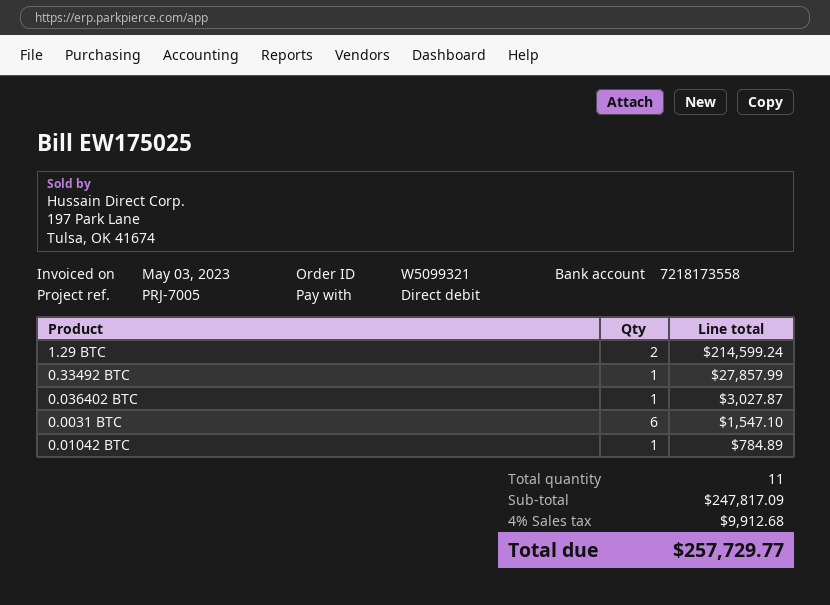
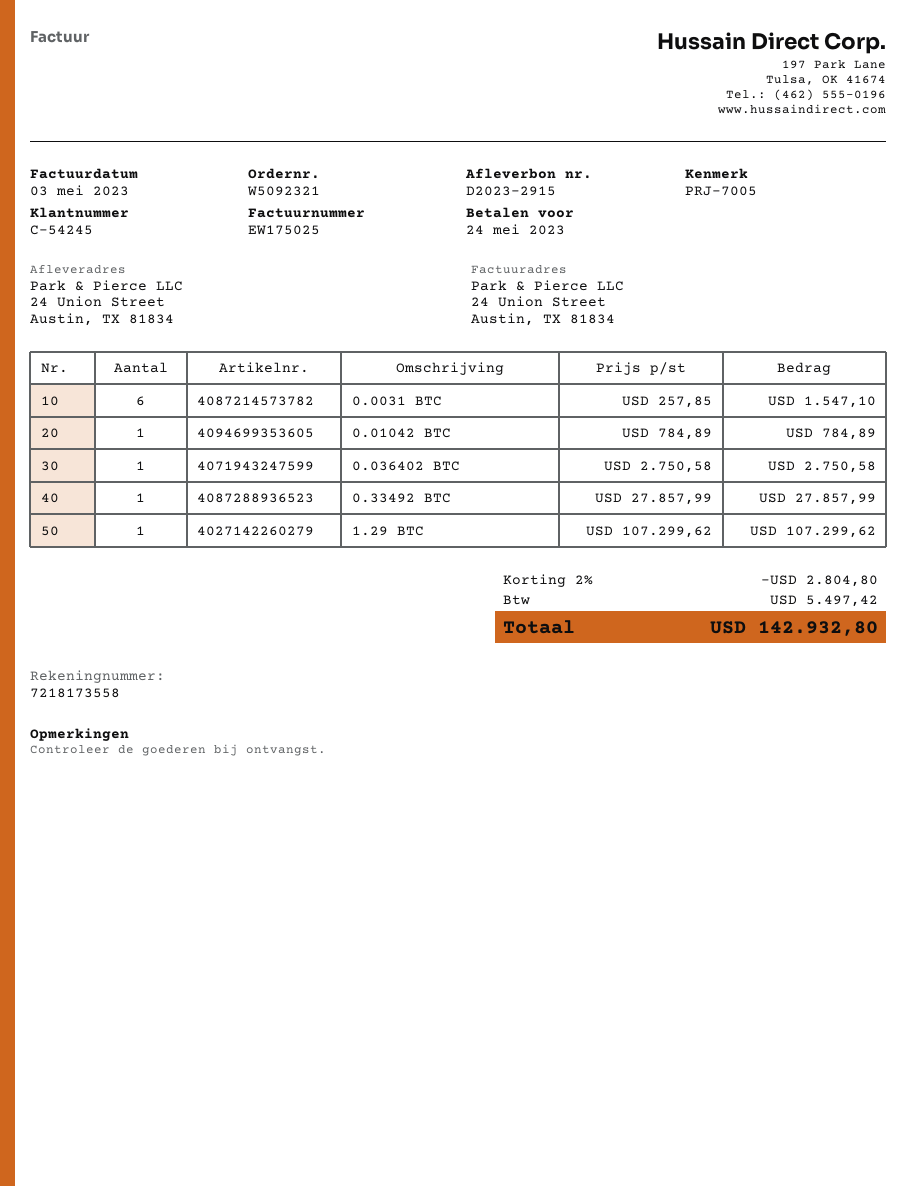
order number: W5099321 -> W5092321
1.29 BTC: 2 for 214599.24 -> 1 for 107299.62
0.036402 BTC: 1 for 3027.87 -> 1 for 2750.58
discount: none -> 2% = 2804.80
tax: 9912.68 -> 5497.42
total: 257729.77 -> 142932.80

